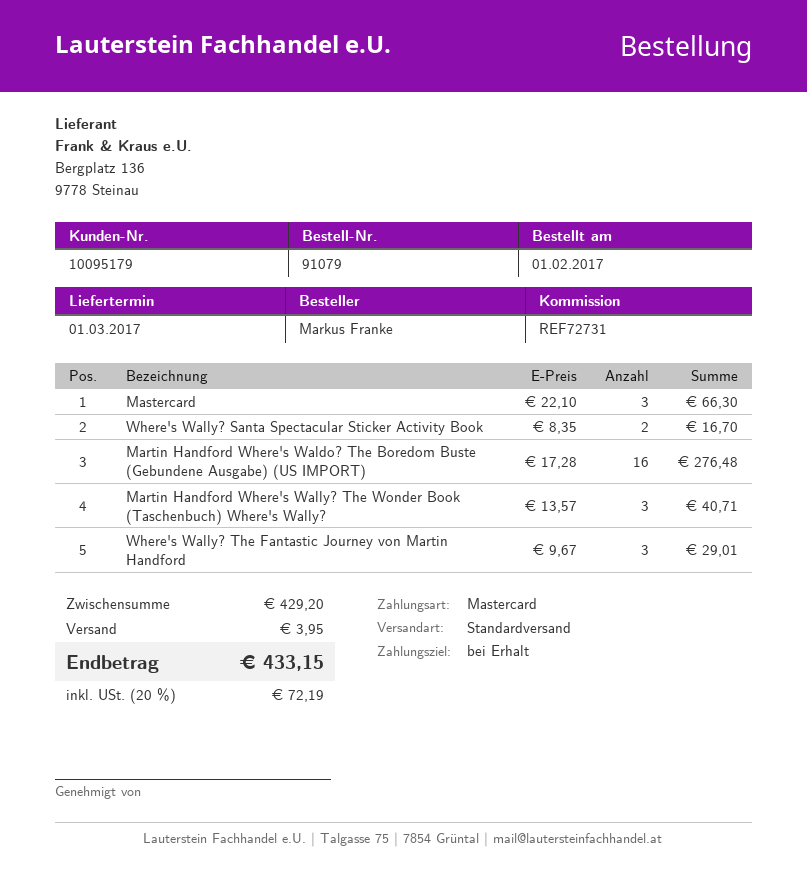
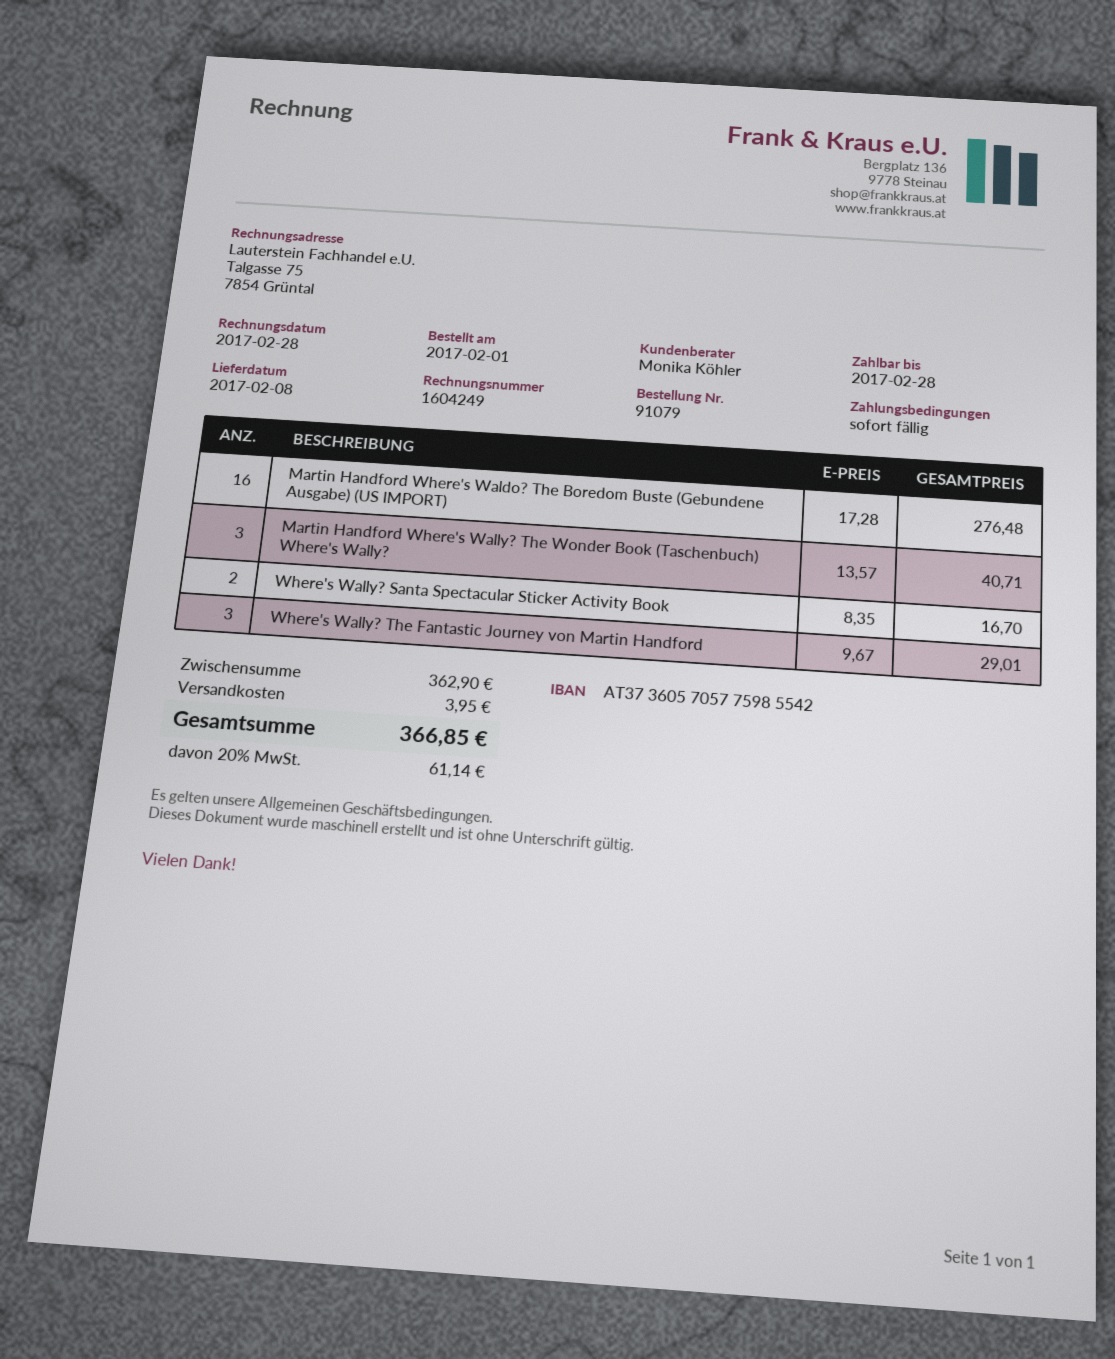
delivery date: 2017-03-01 -> 2017-02-08
Mastercard: 3 x 22.10 = 66.30 -> none
subtotal: 429.20 -> 362.90
tax: 20% = 72.19 -> 20% = 61.14
total: 433.15 -> 366.85

